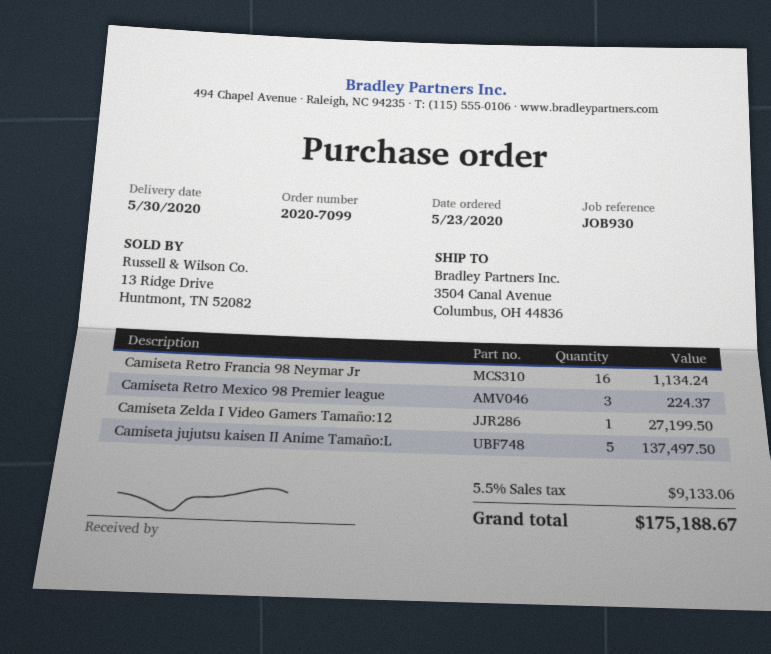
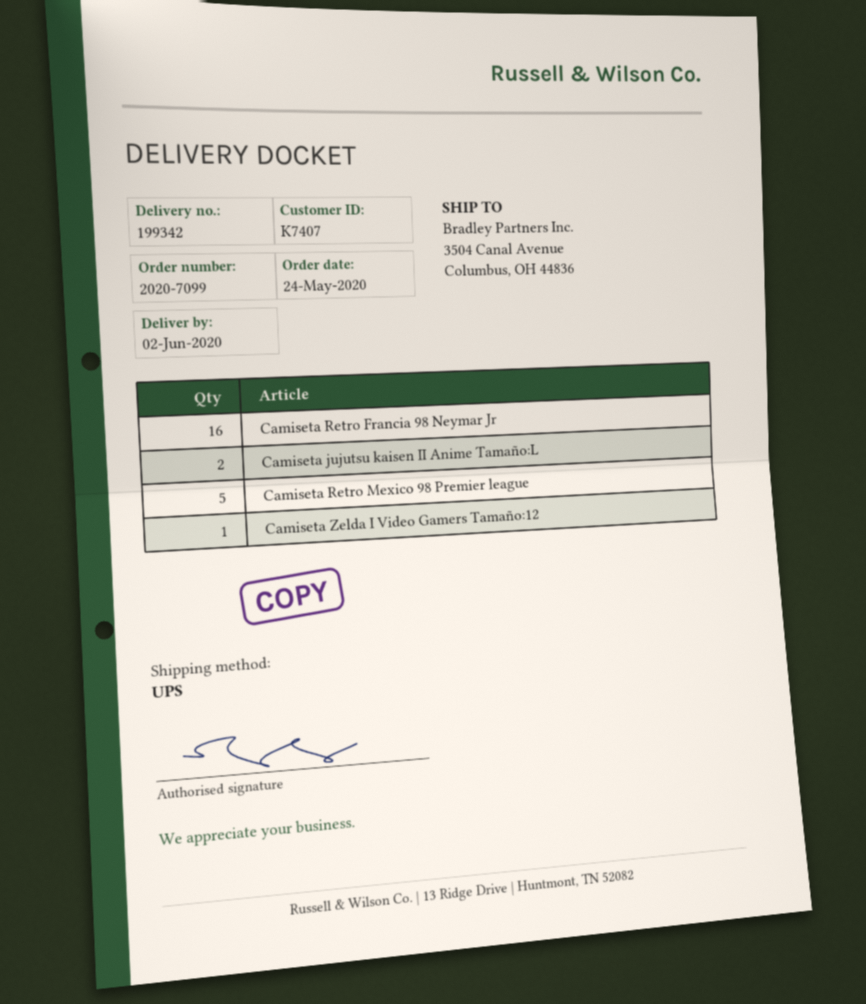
order date: 2020-05-23 -> 2020-05-24
delivery date: 2020-05-30 -> 2020-06-02
Camiseta Retro Mexico 98 Premier league: 3 -> 5
Camiseta jujutsu kaisen II Anime Tamaño:L: 5 -> 2

